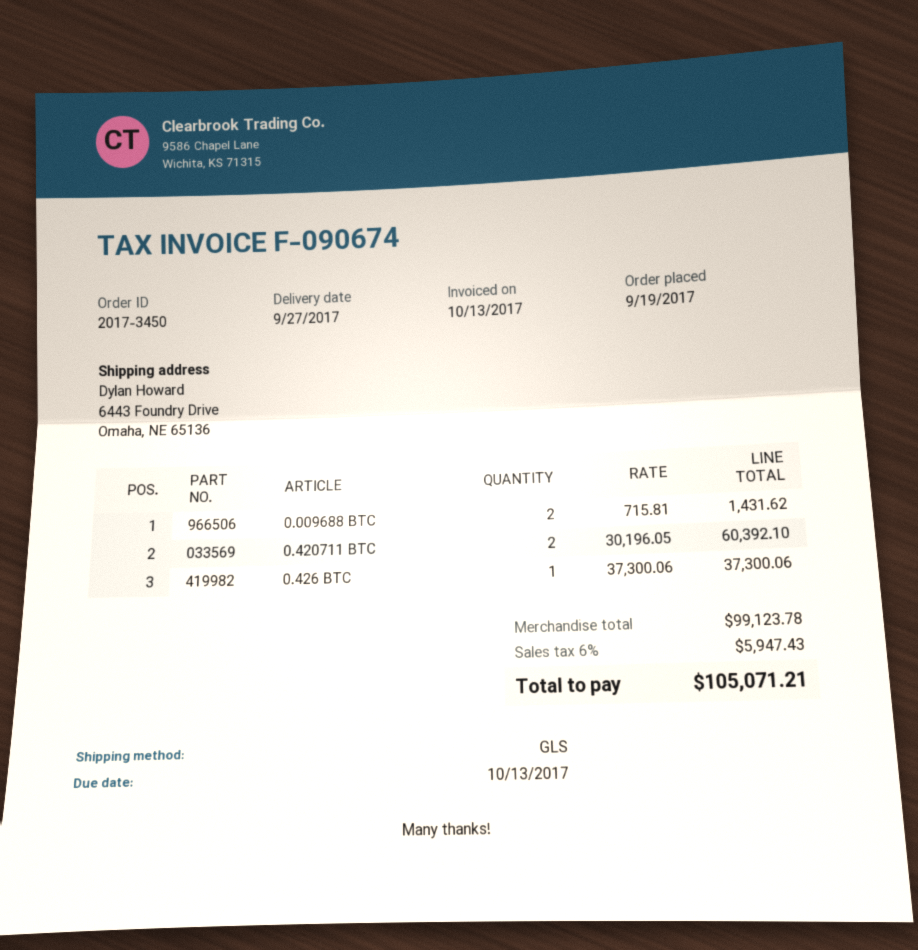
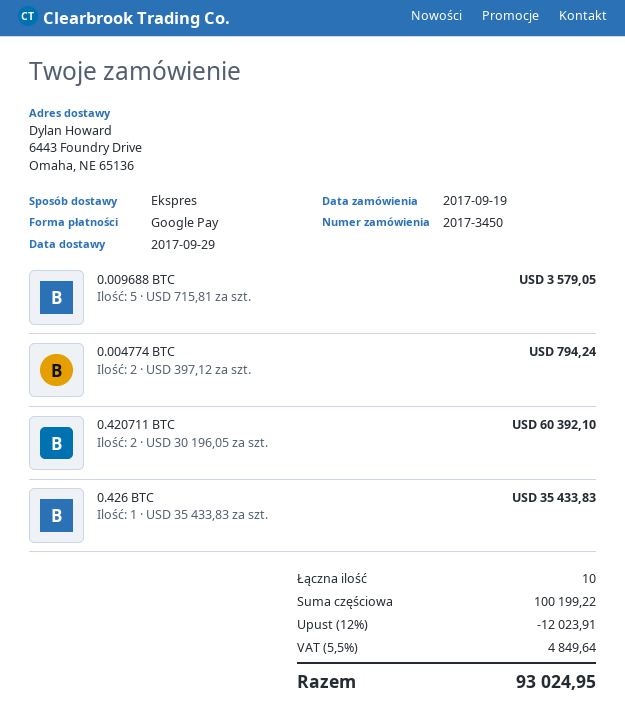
delivery date: 2017-09-27 -> 2017-09-29
shipping method: GLS -> express
0.009688 BTC: 2 x 715.81 = 1431.62 -> 5 x 715.81 = 3579.05
0.426 BTC: 1 x 37300.06 = 37300.06 -> 1 x 35433.83 = 35433.83
0.004774 BTC: none -> 2 x 397.12 = 794.24
subtotal: 99123.78 -> 100199.22
discount: none -> 12% = 12023.91
tax: 6% = 5947.43 -> 5.5% = 4849.64
total: 105071.21 -> 93024.95

